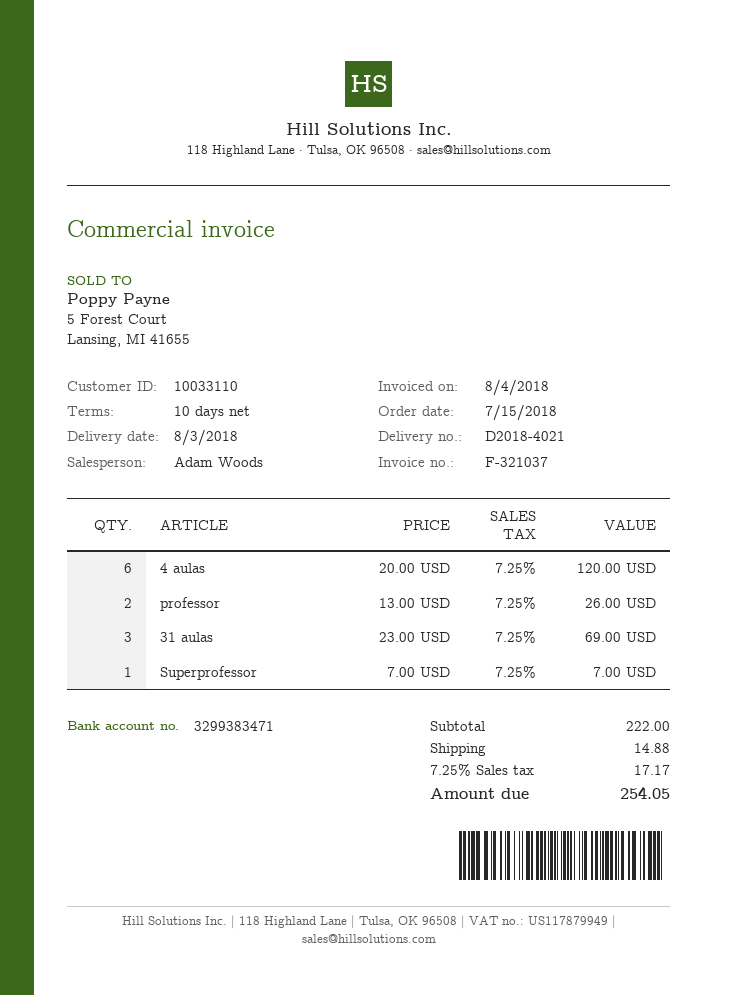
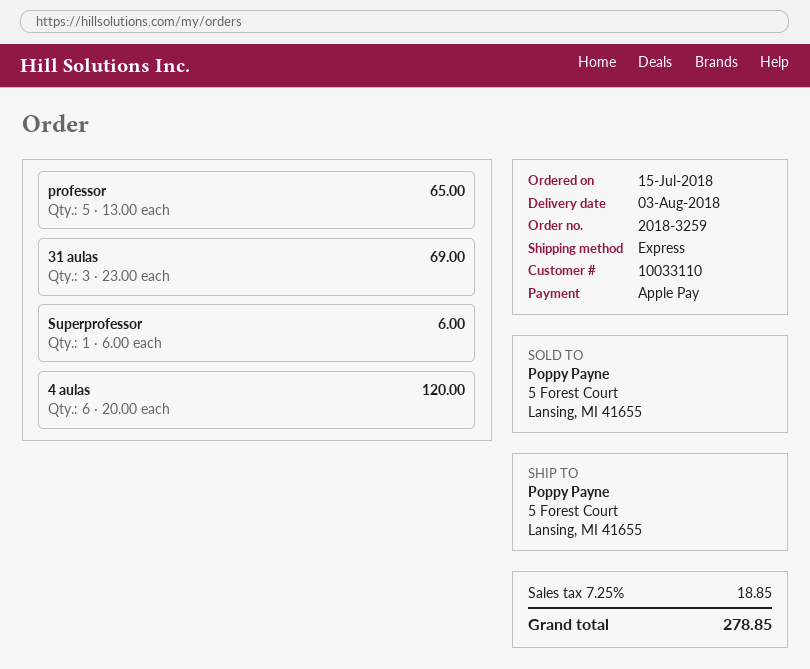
professor: 2 x 13.00 = 26.00 -> 5 x 13.00 = 65.00
Superprofessor: 1 x 7.00 = 7.00 -> 1 x 6.00 = 6.00
shipping: 14.88 -> none
tax: 7.25% = 17.17 -> 7.25% = 18.85
total: 254.05 -> 278.85

